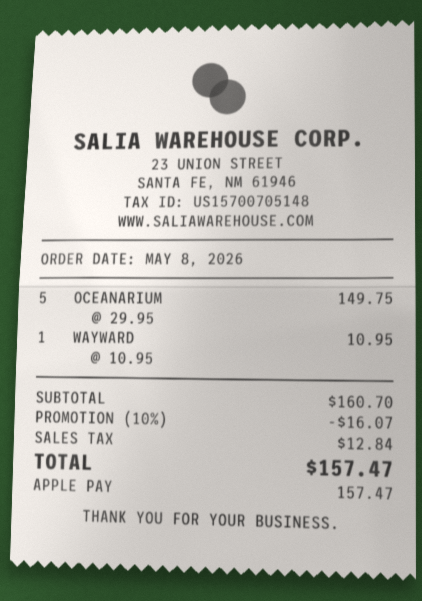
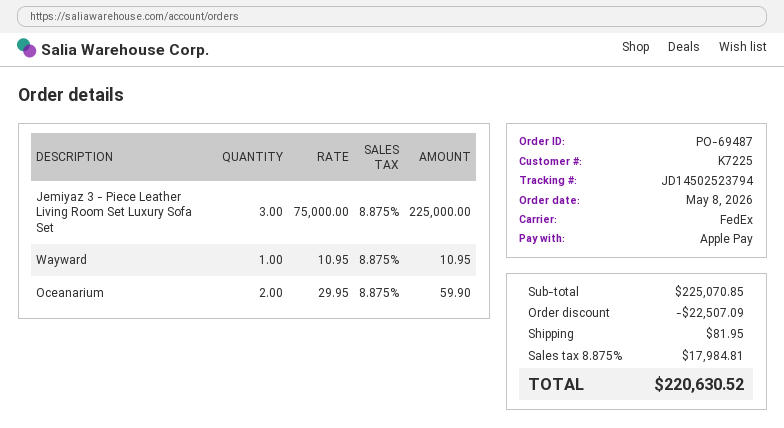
OCEANARIUM: 5 x 29.95 = 149.75 -> 2 x 29.95 = 59.90
Jemiyaz 3 - Piece Leather Living Room Set Luxury Sofa Set: none -> 3 x 75000.00 = 225000.00
subtotal: 160.70 -> 225070.85
discount: 16.07 -> 22507.09
shipping: none -> 81.95
tax: 12.84 -> 17984.81
total: 157.47 -> 220630.52

